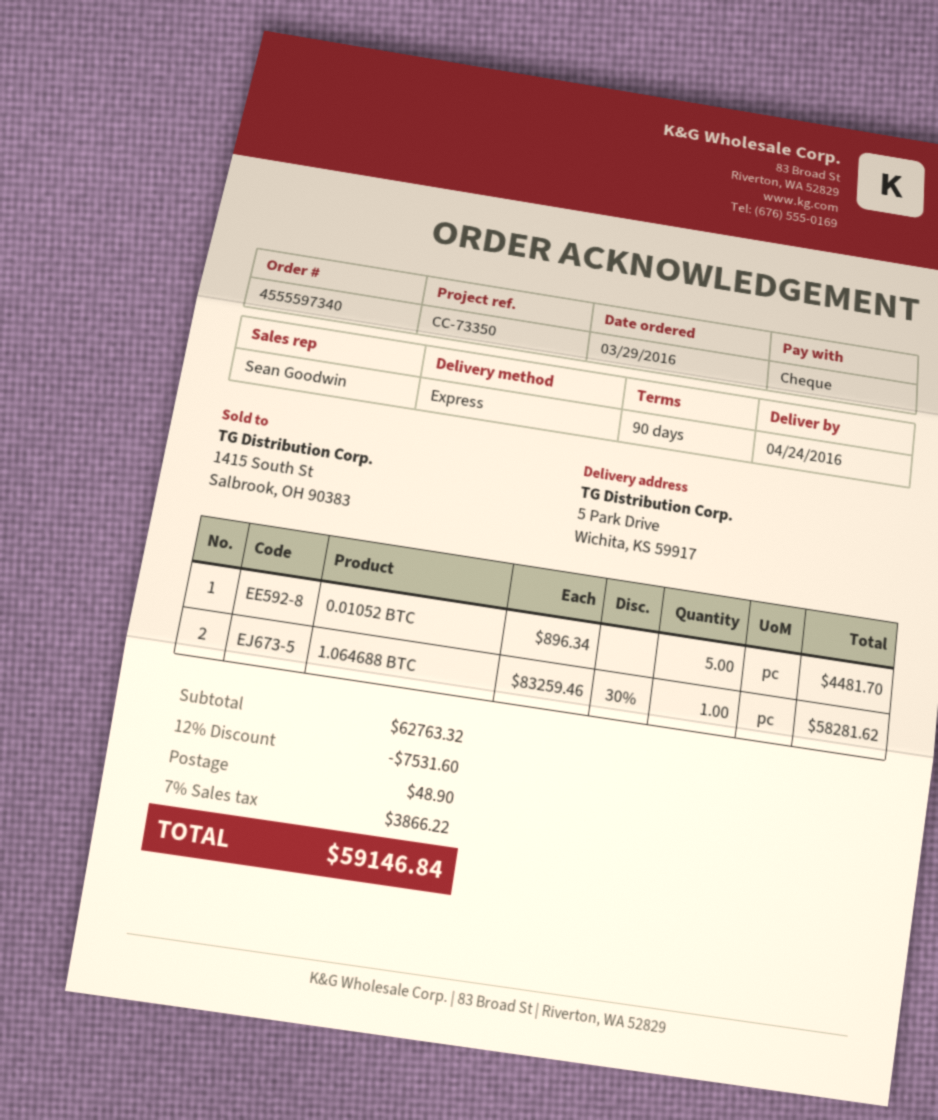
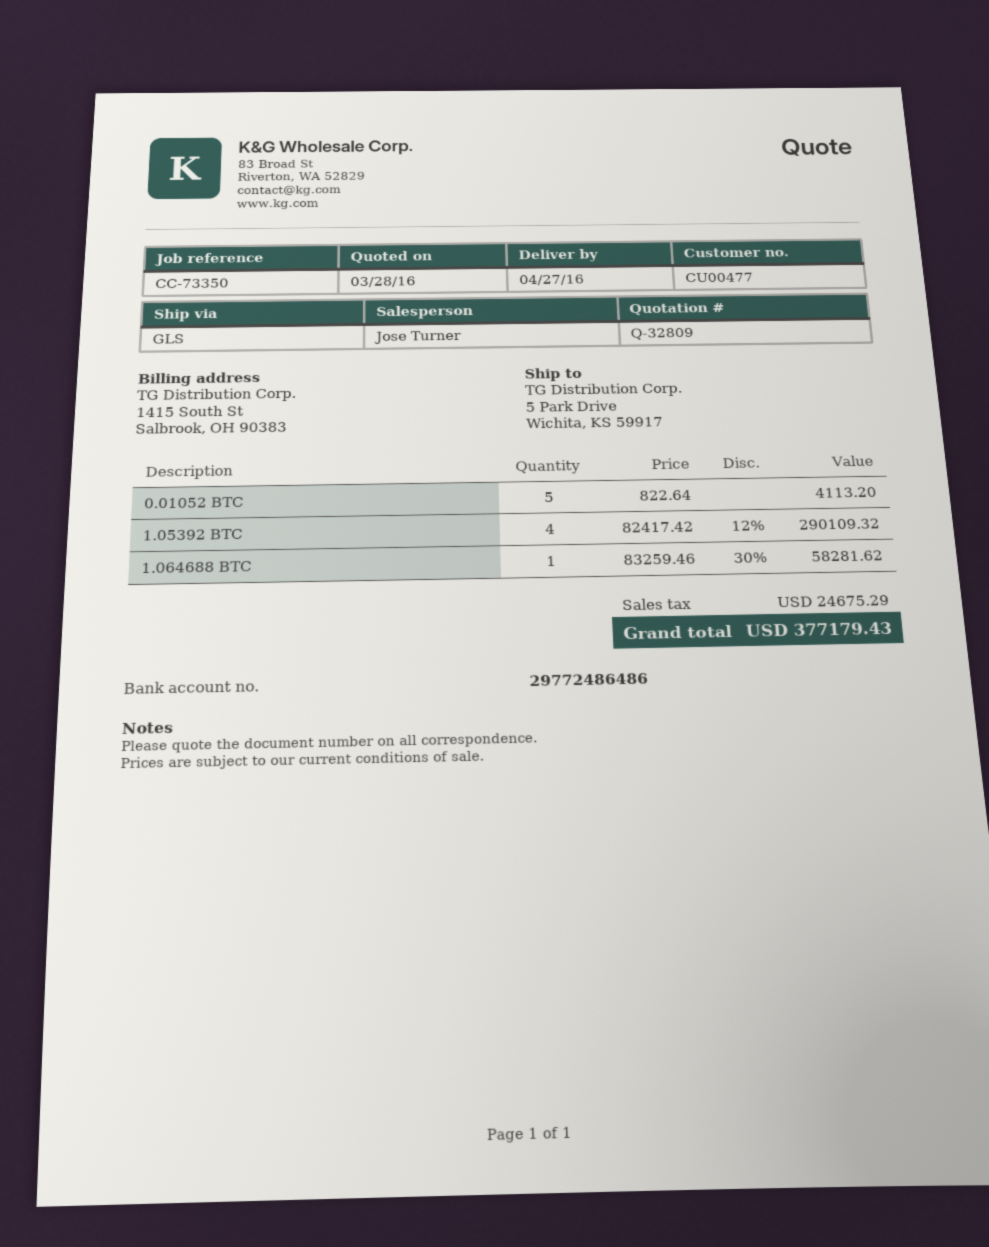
delivery date: 2016-04-24 -> 2016-04-27
sales rep: Sean Goodwin -> Jose Turner
shipping method: express -> GLS
0.01052 BTC: 5 x 896.34 = 4481.70 -> 5 x 822.64 = 4113.20
1.05392 BTC: none -> 4 x 82417.42 - 12% = 290109.32
discount: 12% = 7531.60 -> none
shipping: 48.90 -> none
tax: 3866.22 -> 24675.29
total: 59146.84 -> 377179.43

